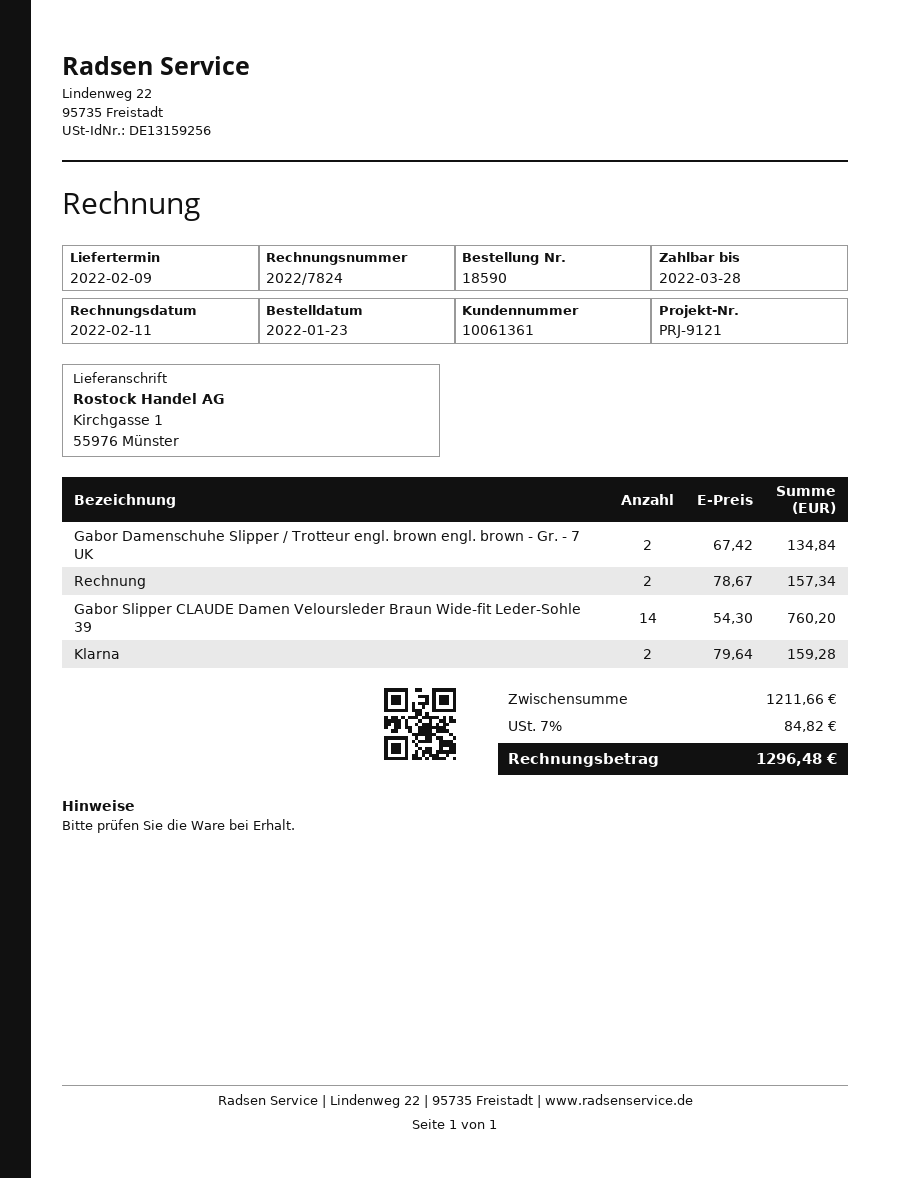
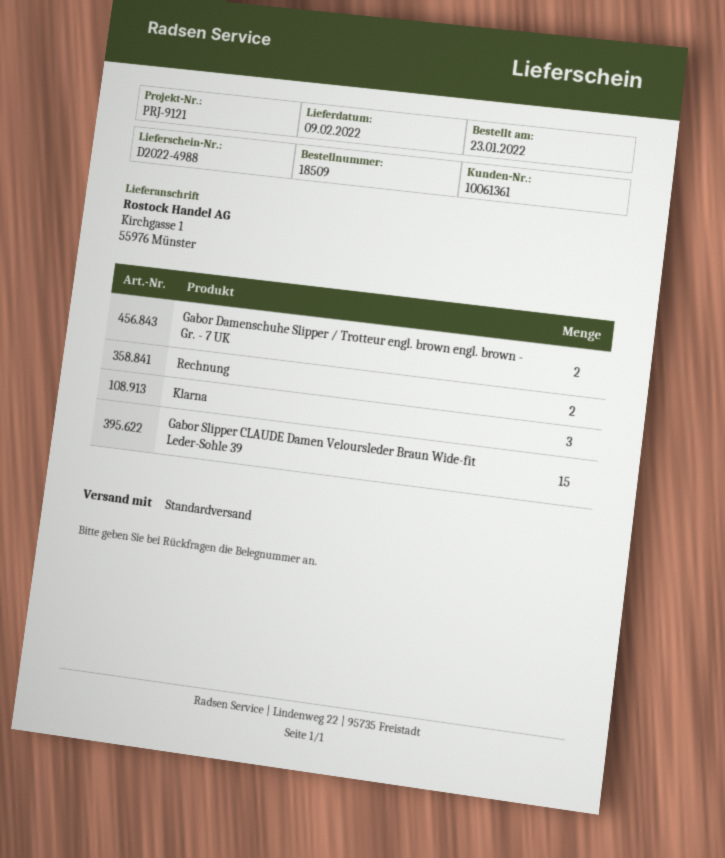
order number: 18590 -> 18509
Gabor Slipper CLAUDE Damen Veloursleder Braun Wide-fit Leder-Sohle 39: 14 -> 15
Klarna: 2 -> 3

